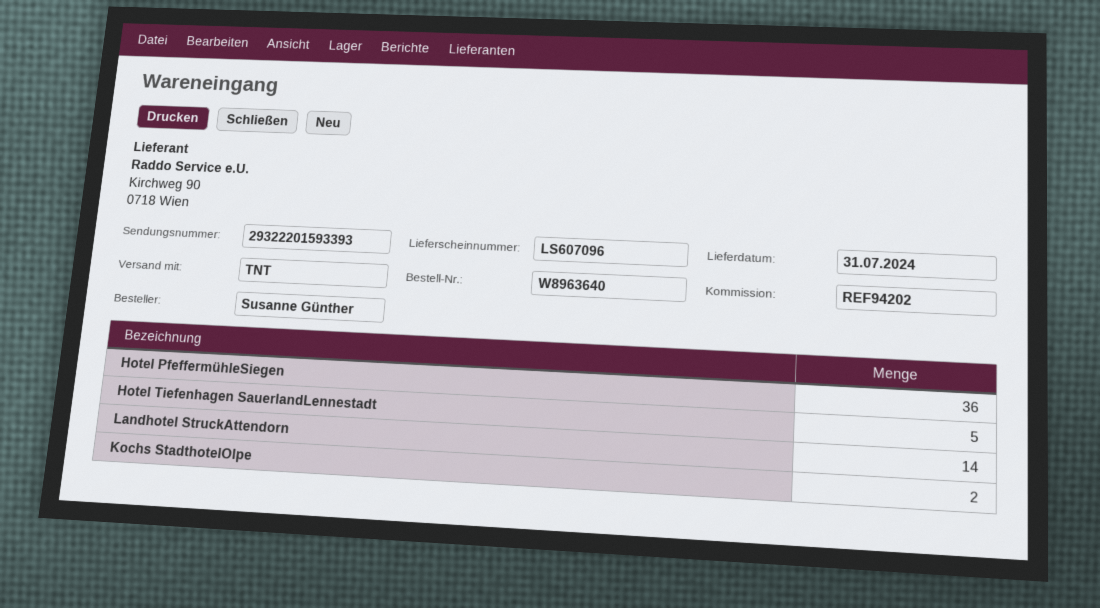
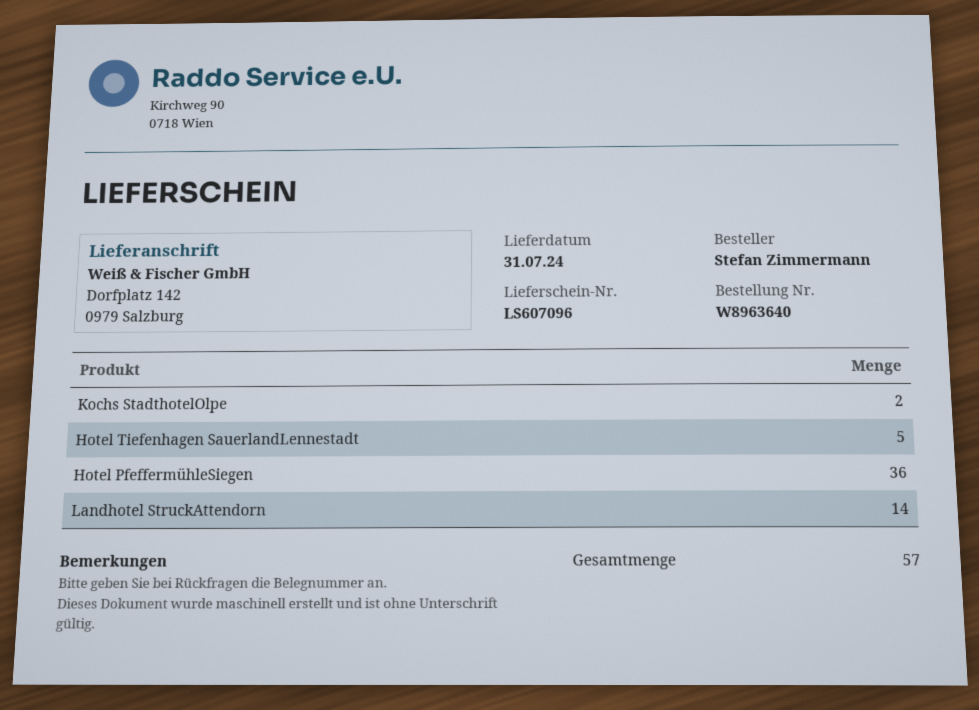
ordered by: Susanne Günther -> Stefan Zimmermann

